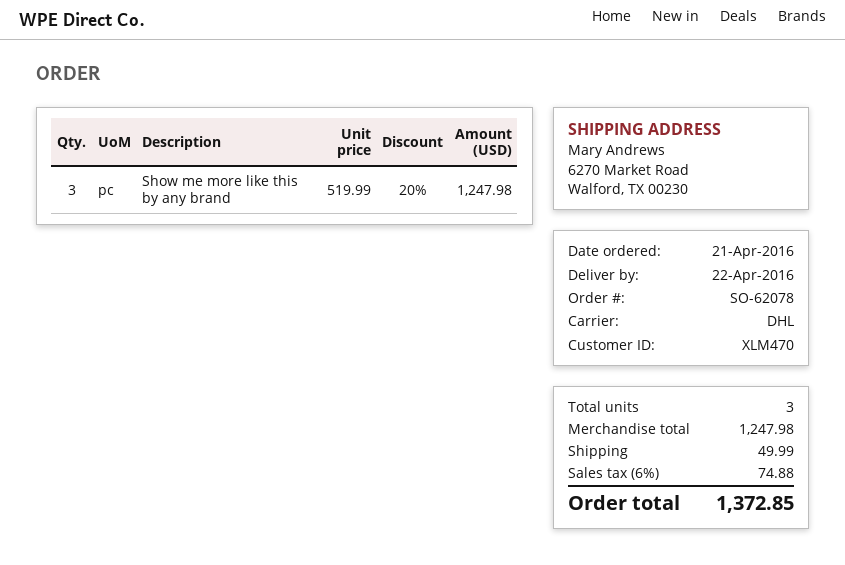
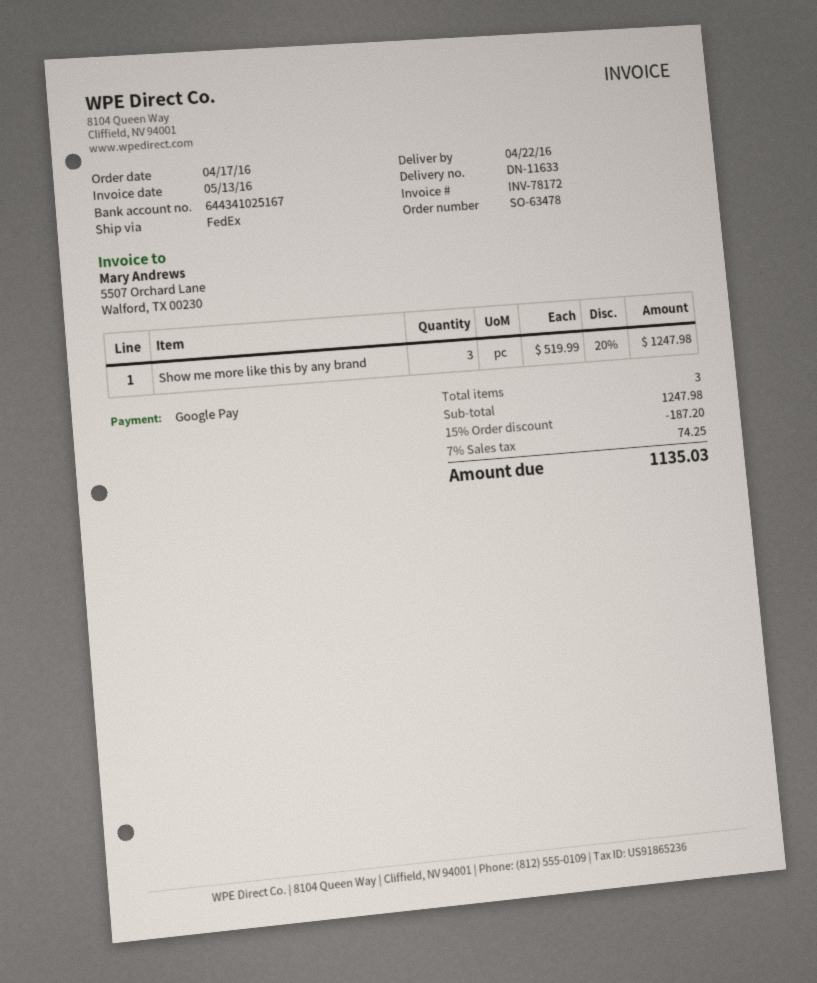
order number: SO-62078 -> SO-63478
order date: 2016-04-21 -> 2016-04-17
shipping method: DHL -> FedEx
discount: none -> 15% = 187.20
shipping: 49.99 -> none
tax: 6% = 74.88 -> 7% = 74.25
total: 1372.85 -> 1135.03

